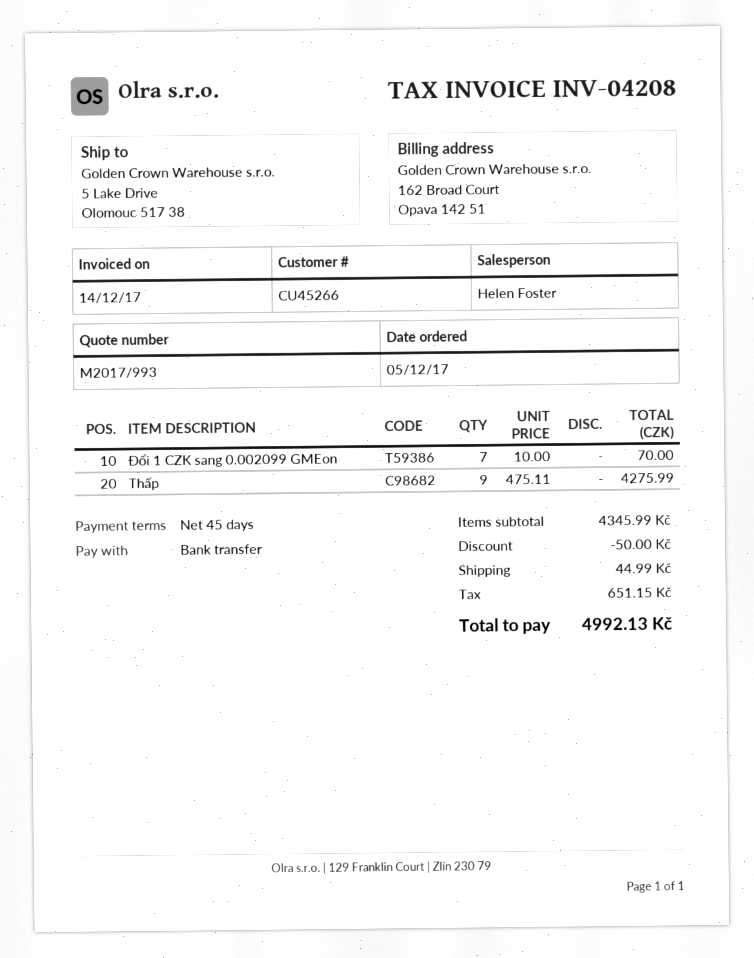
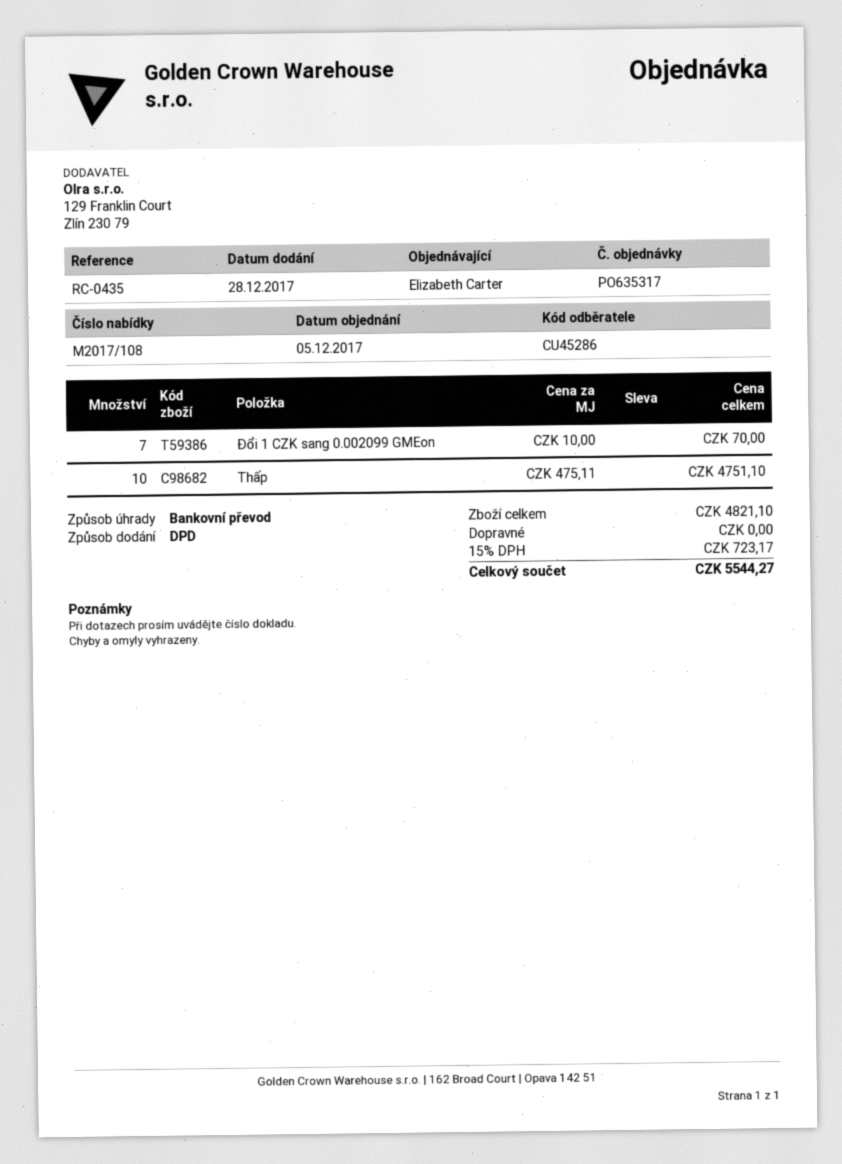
quote number: M2017/993 -> M2017/108
customer number: CU45266 -> CU45286
Thấp: 9 x 475.11 = 4275.99 -> 10 x 475.11 = 4751.10
subtotal: 4345.99 -> 4821.10
discount: 50.00 -> none
shipping: 44.99 -> 0.00
tax: 651.15 -> 723.17
total: 4992.13 -> 5544.27

